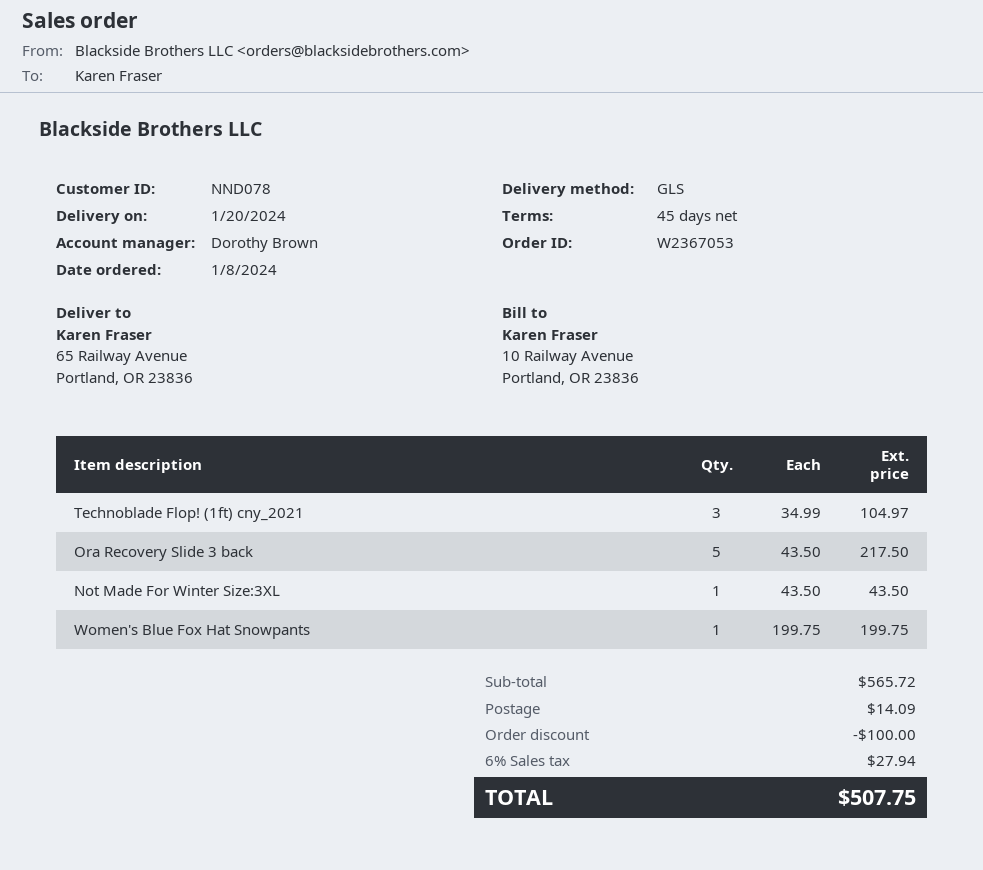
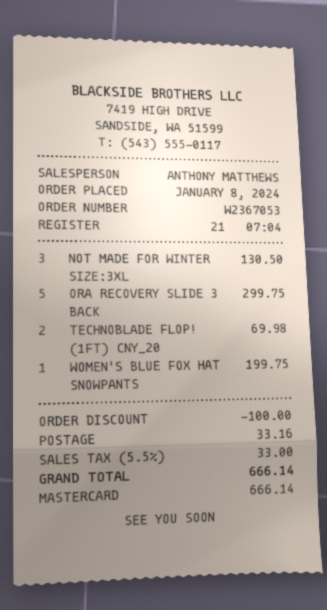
sales rep: Dorothy Brown -> ANTHONY MATTHEWS
Technoblade Flop! (1ft) cny_2021: 3 for 104.97 -> 2 for 69.98
Ora Recovery Slide 3 back: 5 for 217.50 -> 5 for 299.75
Not Made For Winter Size:3XL: 1 for 43.50 -> 3 for 130.50
shipping: 14.09 -> 33.16
tax: 6% = 27.94 -> 5.5% = 33.00
total: 507.75 -> 666.14

